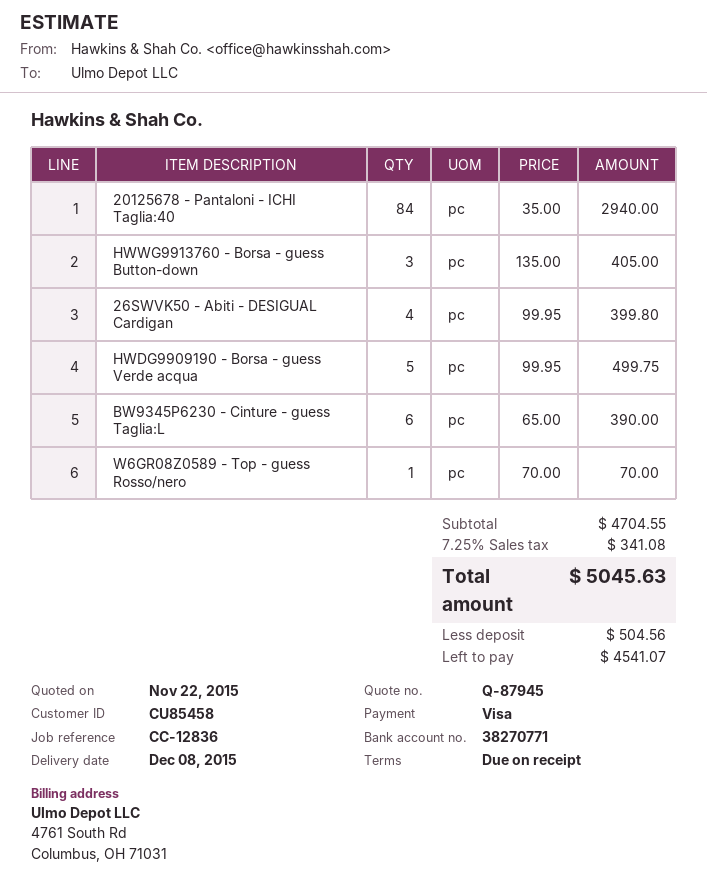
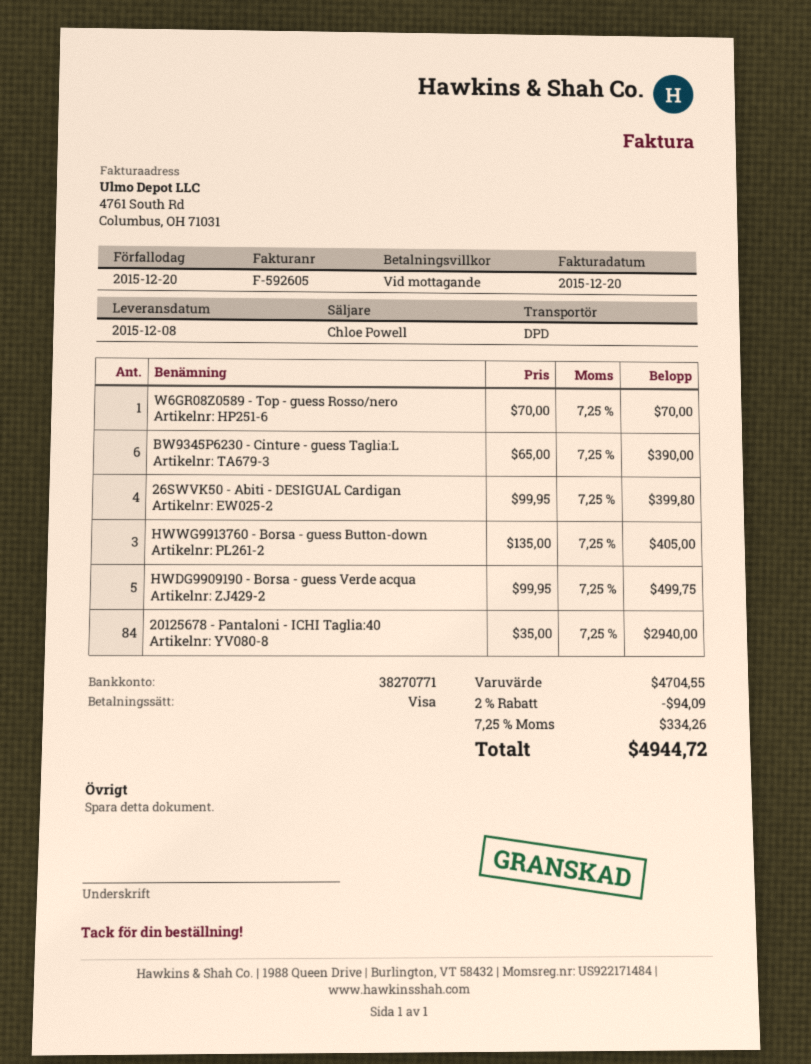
discount: none -> 2% = 94.09
tax: 7.25% = 341.08 -> 7.25% = 334.26
total: 5045.63 -> 4944.72

